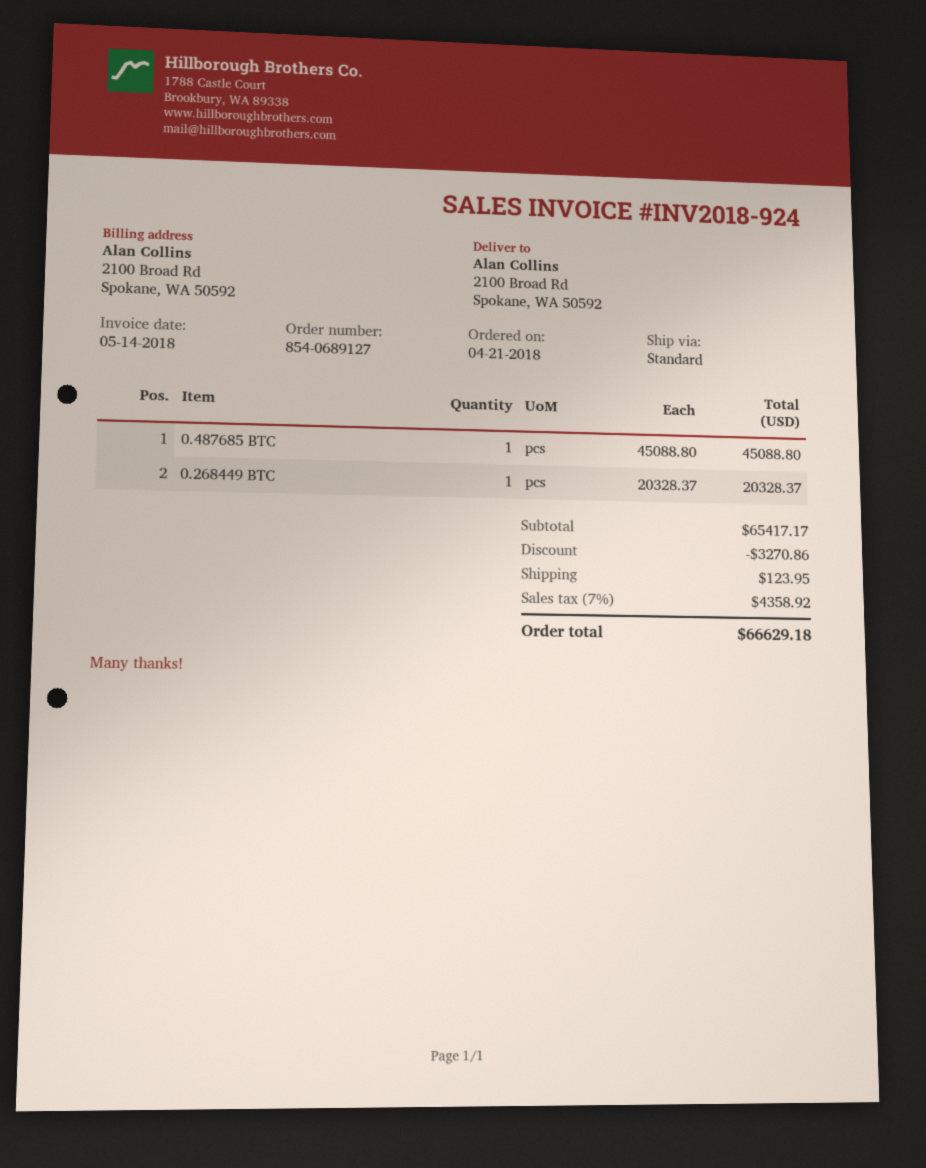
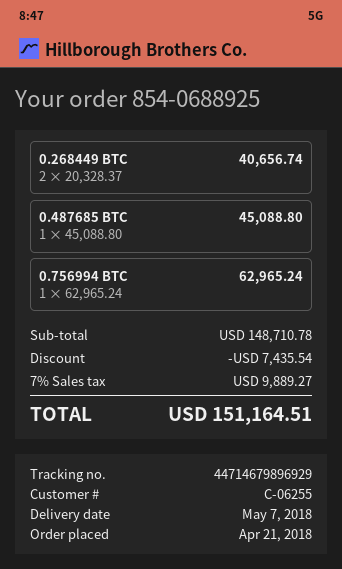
order number: 854-0689127 -> 854-0688925
0.268449 BTC: 1 x 20328.37 = 20328.37 -> 2 x 20328.37 = 40656.74
0.756994 BTC: none -> 1 x 62965.24 = 62965.24
subtotal: 65417.17 -> 148710.78
discount: 3270.86 -> 7435.54
shipping: 123.95 -> none
tax: 7% = 4358.92 -> 7% = 9889.27
total: 66629.18 -> 151164.51

